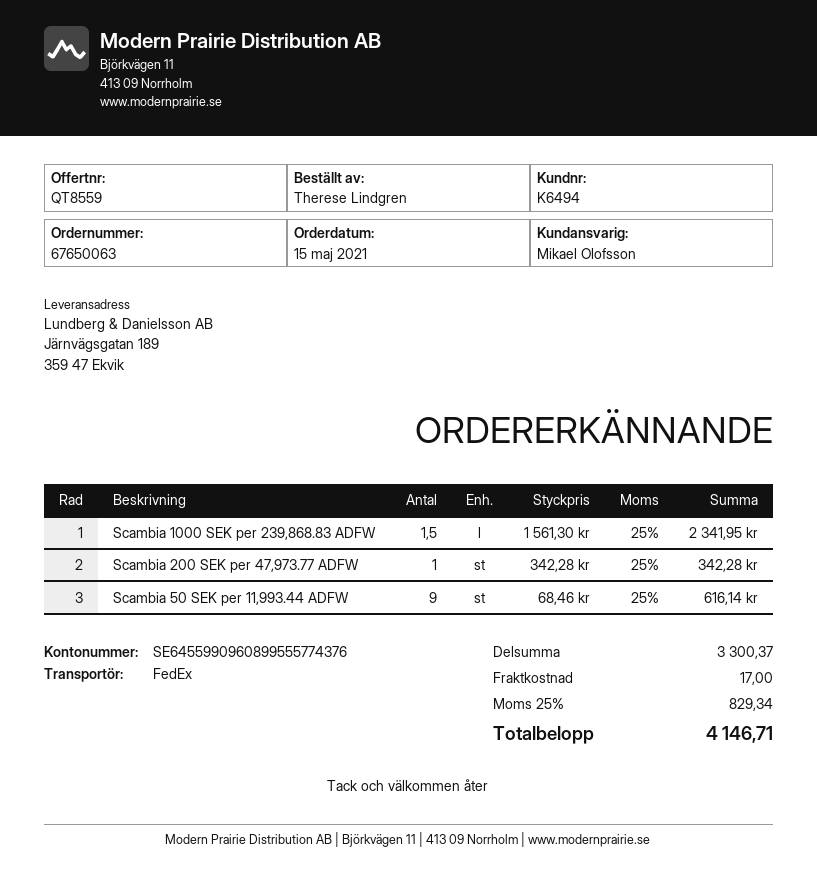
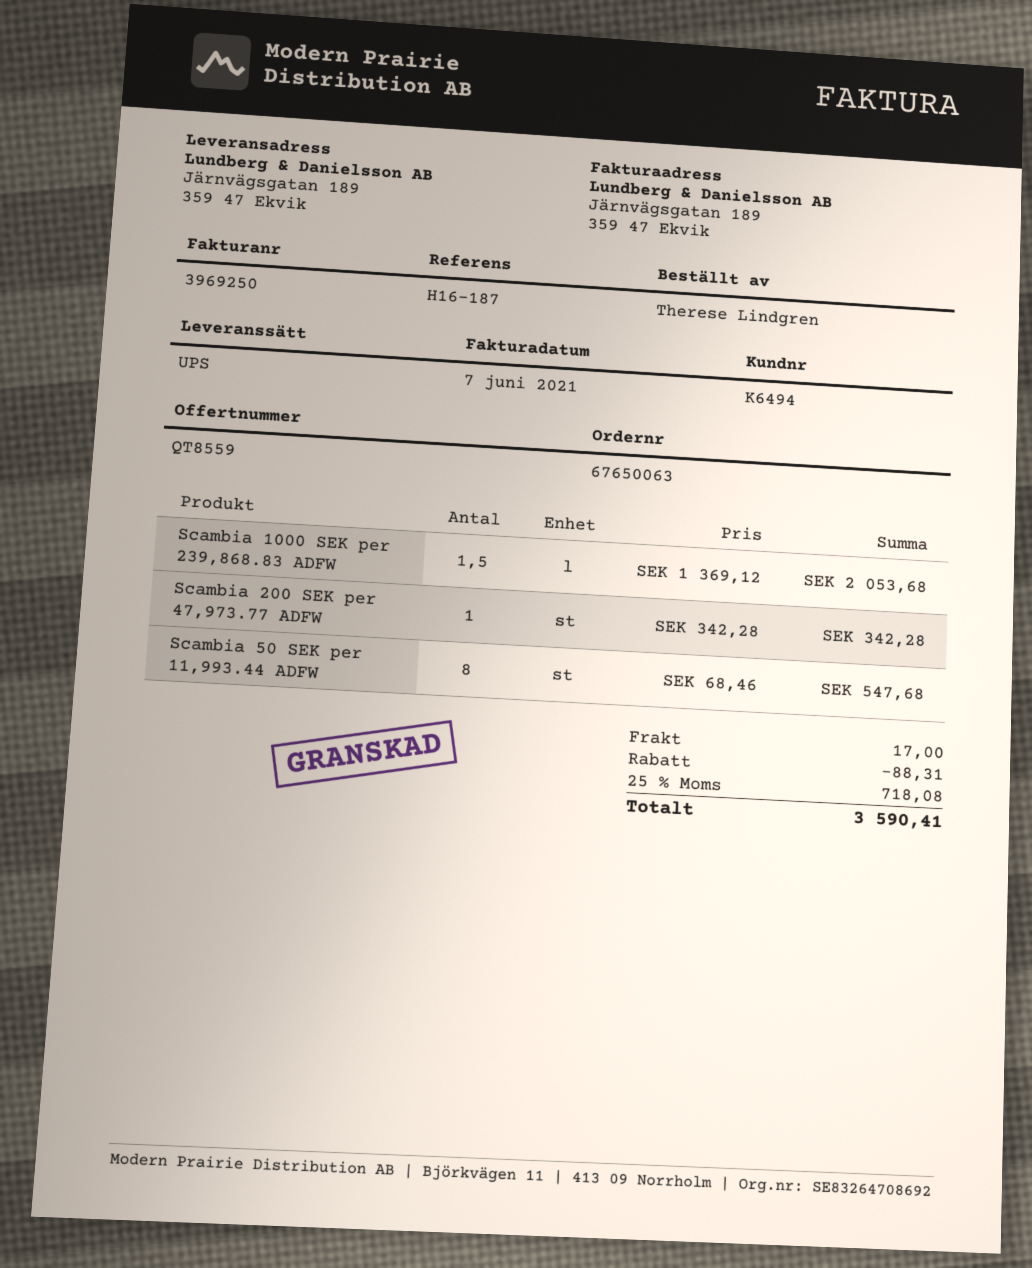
shipping method: FedEx -> UPS
Scambia 1000 SEK per 239,868.83 ADFW: 1.5 x 1561.30 = 2341.95 -> 1.5 x 1369.12 = 2053.68
Scambia 50 SEK per 11,993.44 ADFW: 9 x 68.46 = 616.14 -> 8 x 68.46 = 547.68
discount: none -> 88.31
tax: 25% = 829.34 -> 25% = 718.08
total: 4146.71 -> 3590.41

